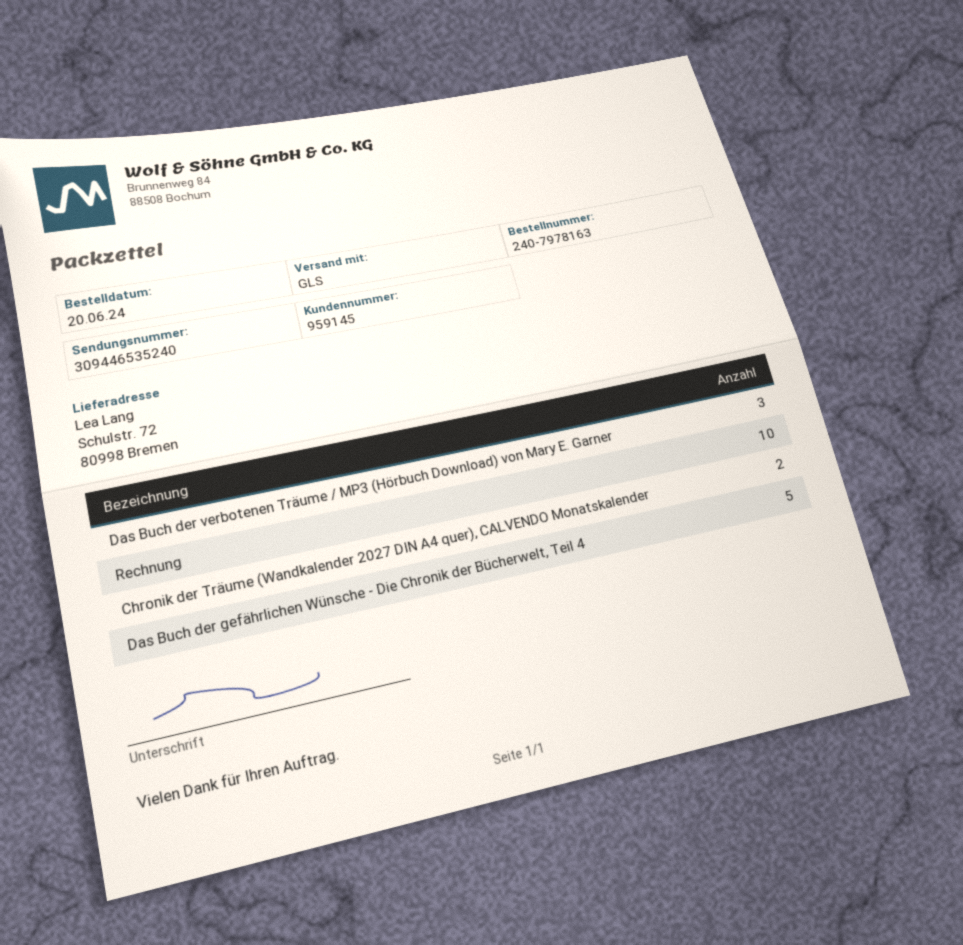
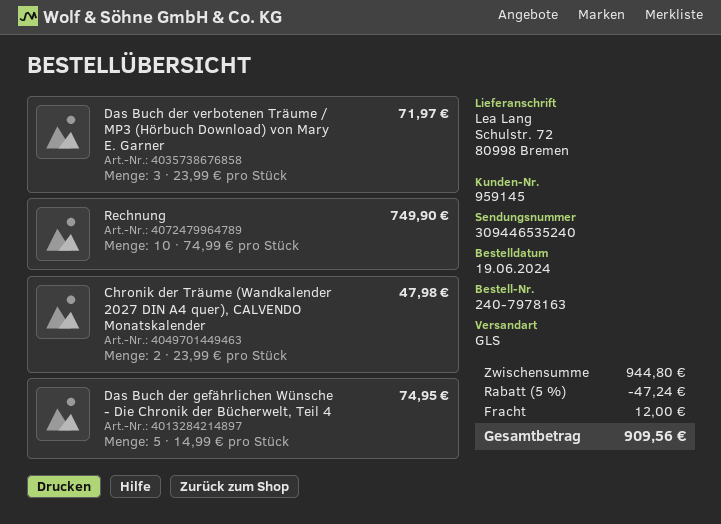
order date: 2024-06-20 -> 2024-06-19

